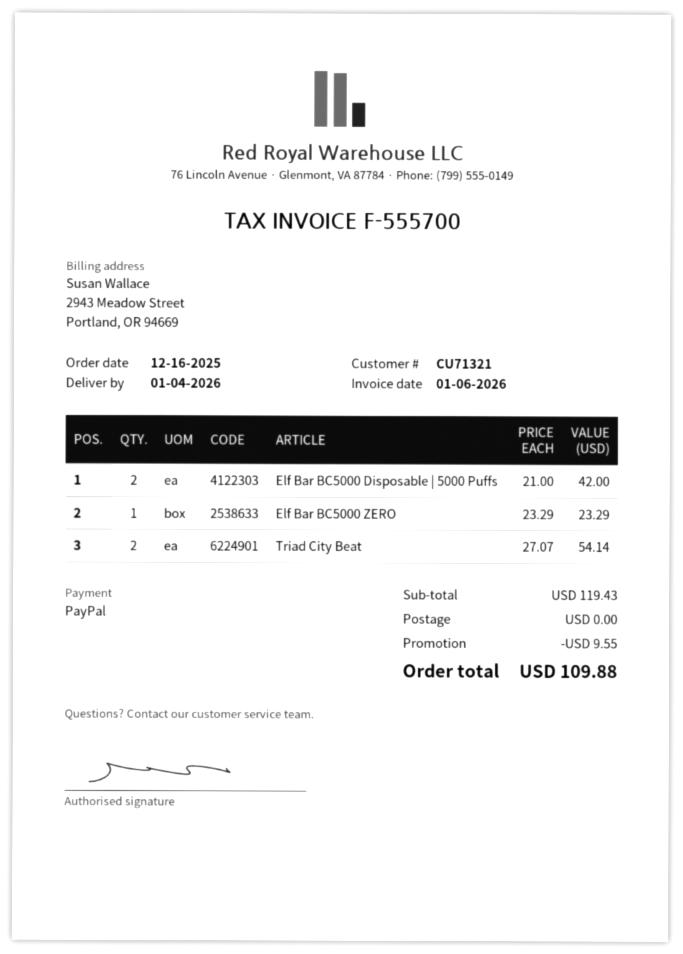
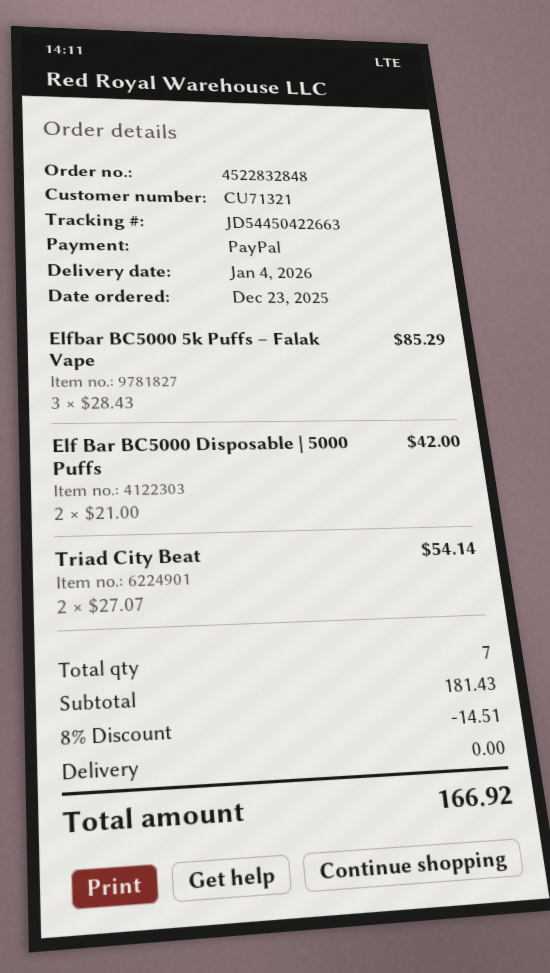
order date: 2025-12-16 -> 2025-12-23
Elf Bar BC5000 ZERO: 1 x 23.29 = 23.29 -> none
Elfbar BC5000 5k Puffs – Falak Vape: none -> 3 x 28.43 = 85.29
subtotal: 119.43 -> 181.43
discount: 9.55 -> 14.51
total: 109.88 -> 166.92

